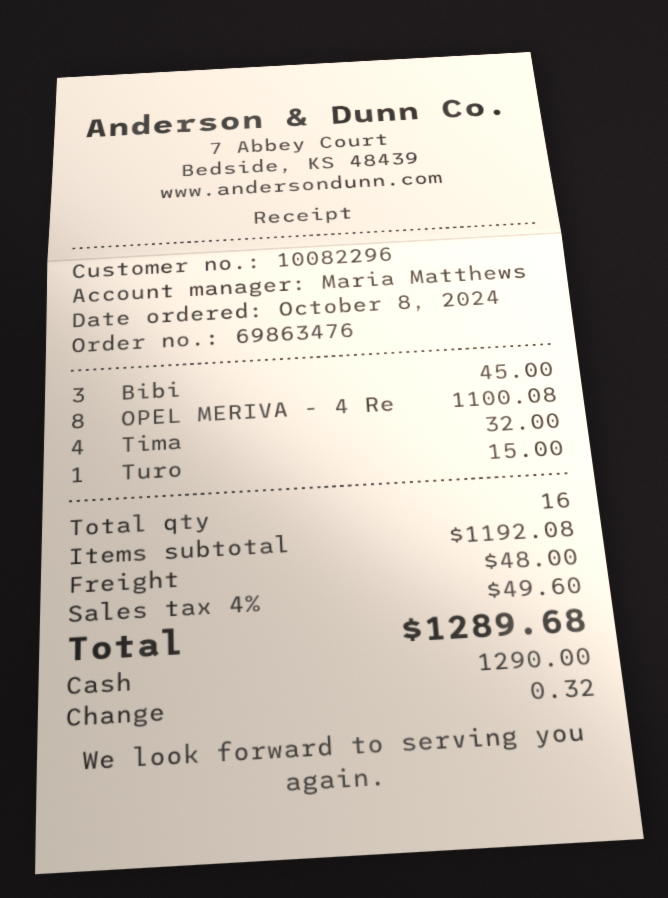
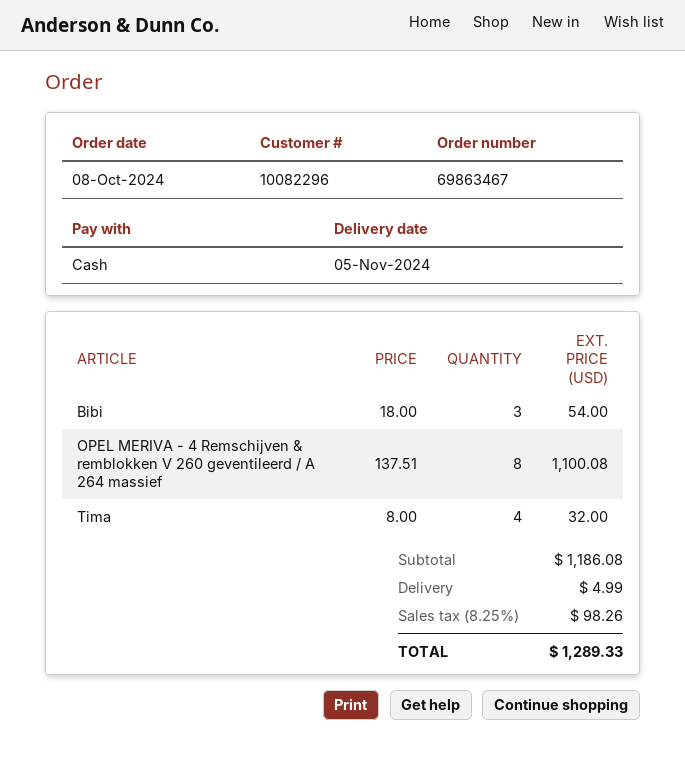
order number: 69863476 -> 69863467
Bibi: 3 for 45.00 -> 3 for 54.00
Turo: 1 for 15.00 -> none
subtotal: 1192.08 -> 1186.08
shipping: 48.00 -> 4.99
tax: 4% = 49.60 -> 8.25% = 98.26
total: 1289.68 -> 1289.33

